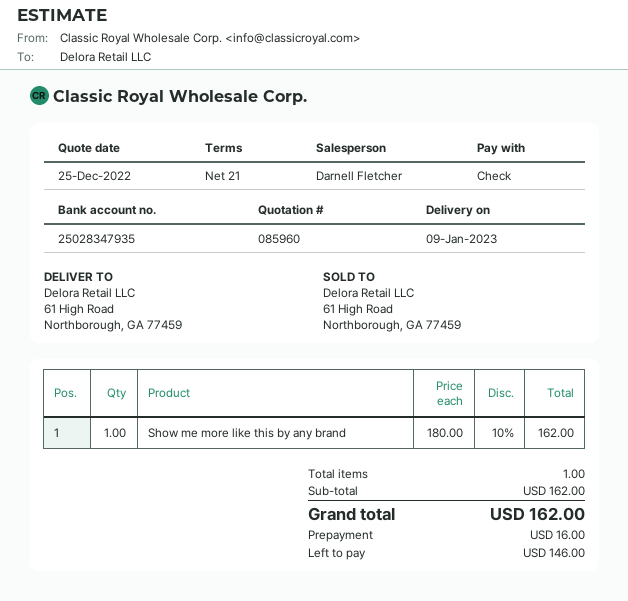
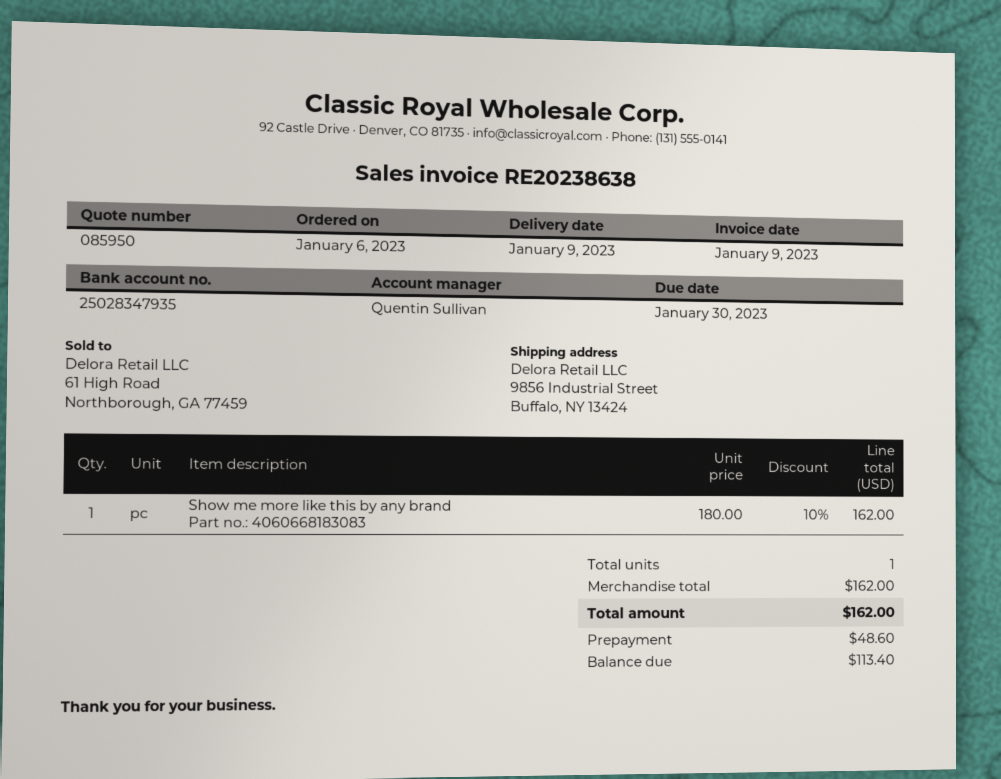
quote number: 085960 -> 085950
sales rep: Darnell Fletcher -> Quentin Sullivan
ship to: 61 High Road, Northborough, GA 77459 -> 9856 Industrial Street, Buffalo, NY 13424
deposit: 16.00 -> 48.60
balance: 146.00 -> 113.40

